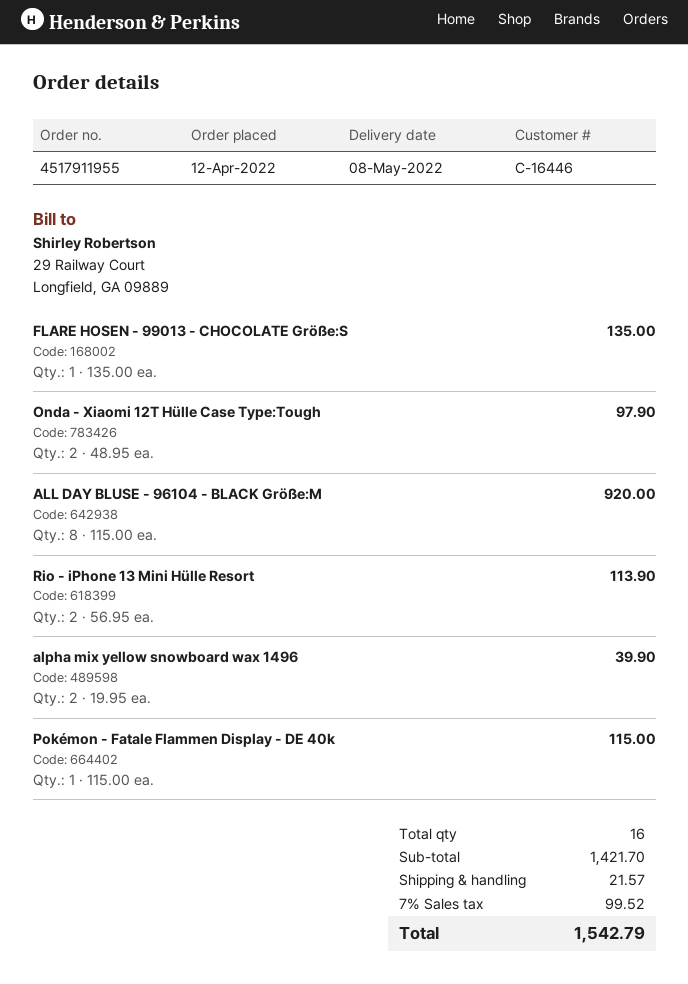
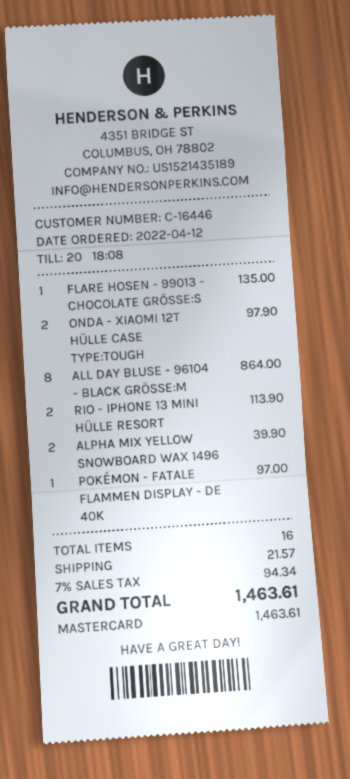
ALL DAY BLUSE - 96104 - BLACK Größe:M: 8 for 920.00 -> 8 for 864.00
Pokémon - Fatale Flammen Display - DE 40k: 1 for 115.00 -> 1 for 97.00
tax: 7% = 99.52 -> 7% = 94.34
total: 1542.79 -> 1463.61

